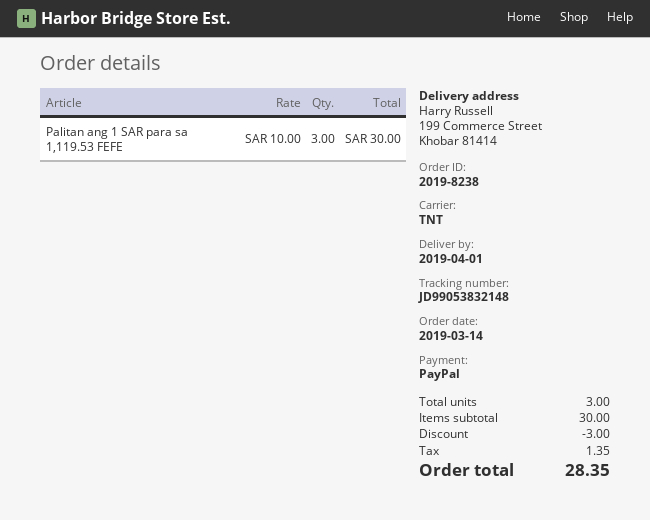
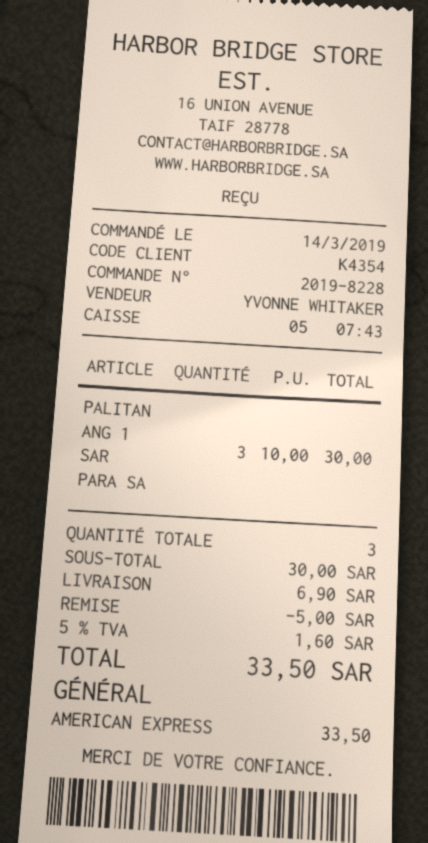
order number: 2019-8238 -> 2019-8228
payment method: PayPal -> American Express
discount: 3.00 -> 5.00
shipping: none -> 6.90
tax: 1.35 -> 1.60
total: 28.35 -> 33.50

